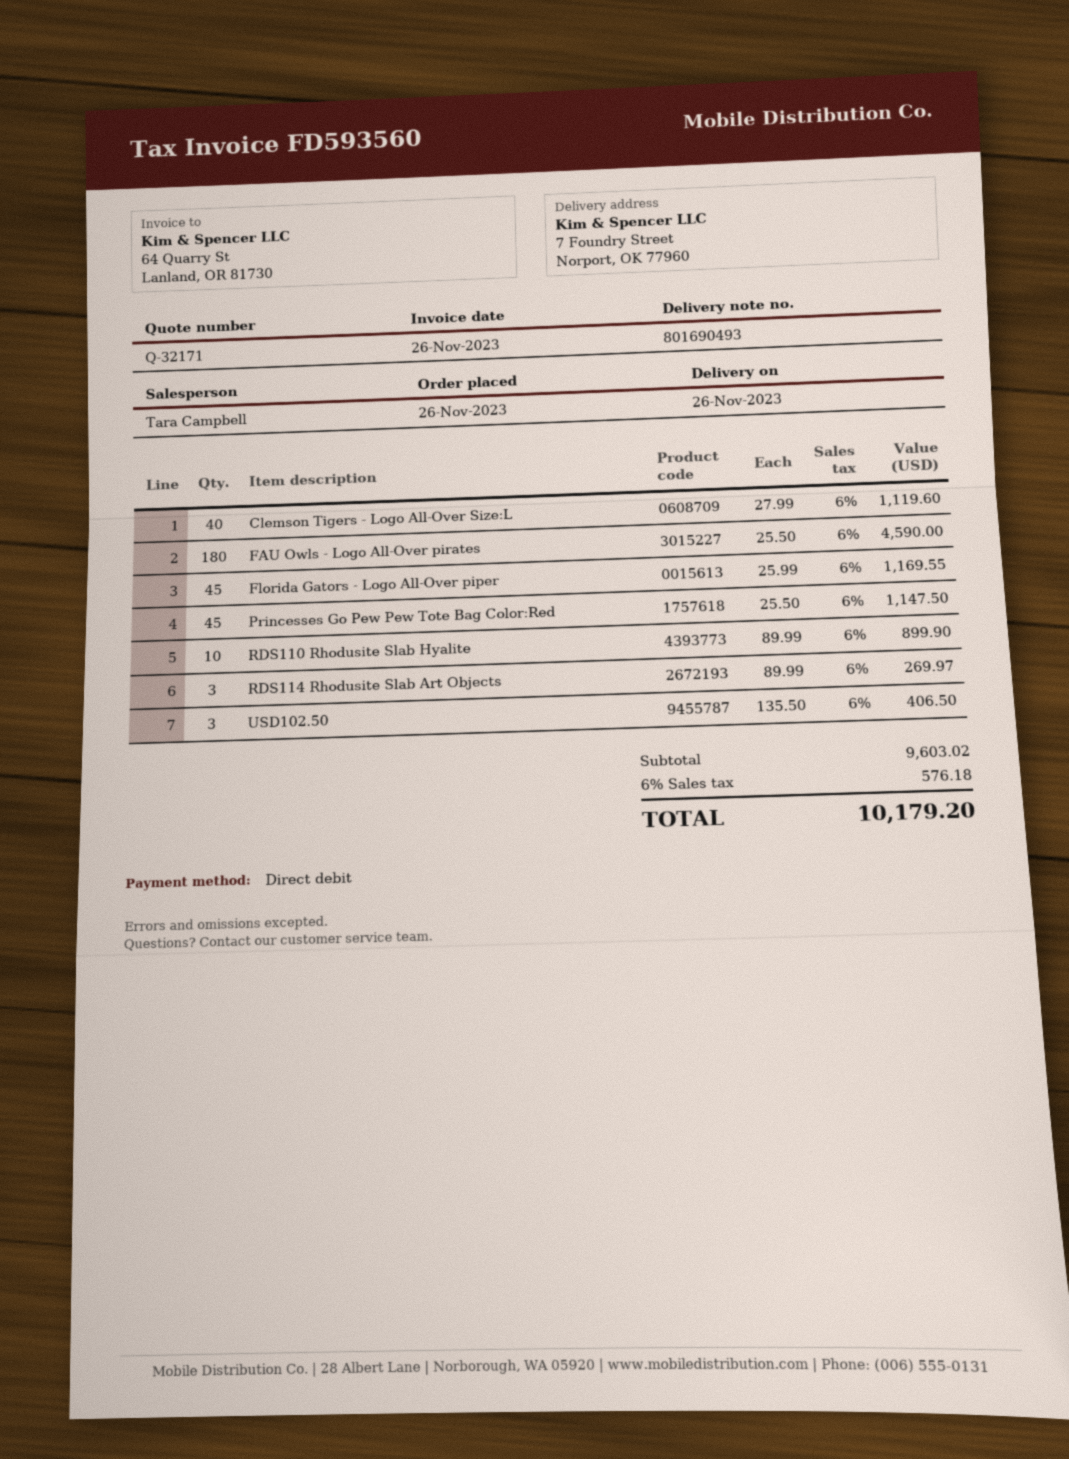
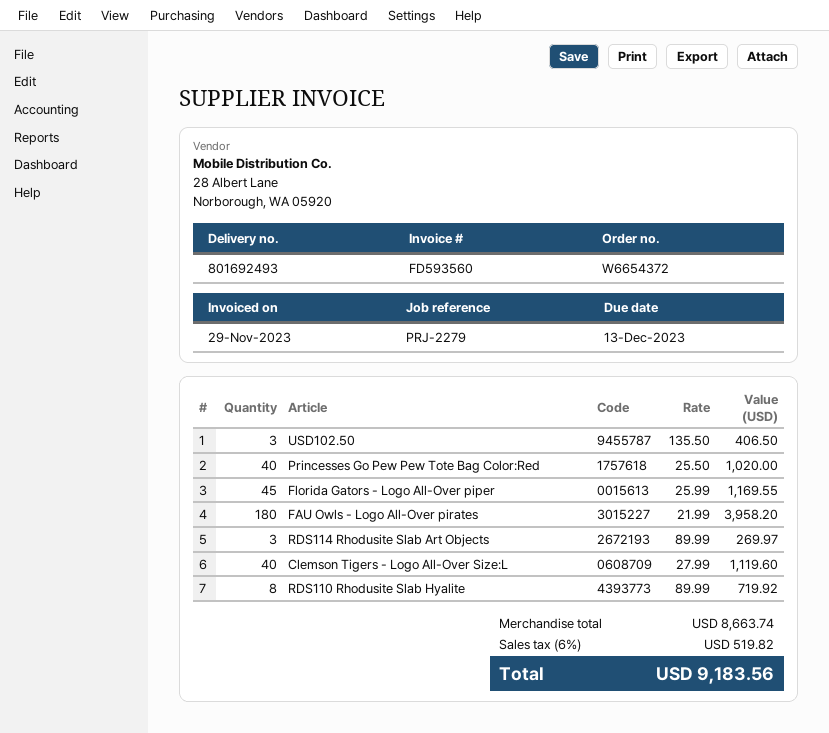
delivery note number: 801690493 -> 801692493
invoice date: 2023-11-26 -> 2023-11-29
FAU Owls - Logo All-Over pirates: 180 x 25.50 = 4590.00 -> 180 x 21.99 = 3958.20
Princesses Go Pew Pew Tote Bag Color:Red: 45 x 25.50 = 1147.50 -> 40 x 25.50 = 1020.00
RDS110 Rhodusite Slab Hyalite: 10 x 89.99 = 899.90 -> 8 x 89.99 = 719.92
subtotal: 9603.02 -> 8663.74
tax: 6% = 576.18 -> 6% = 519.82
total: 10179.20 -> 9183.56

